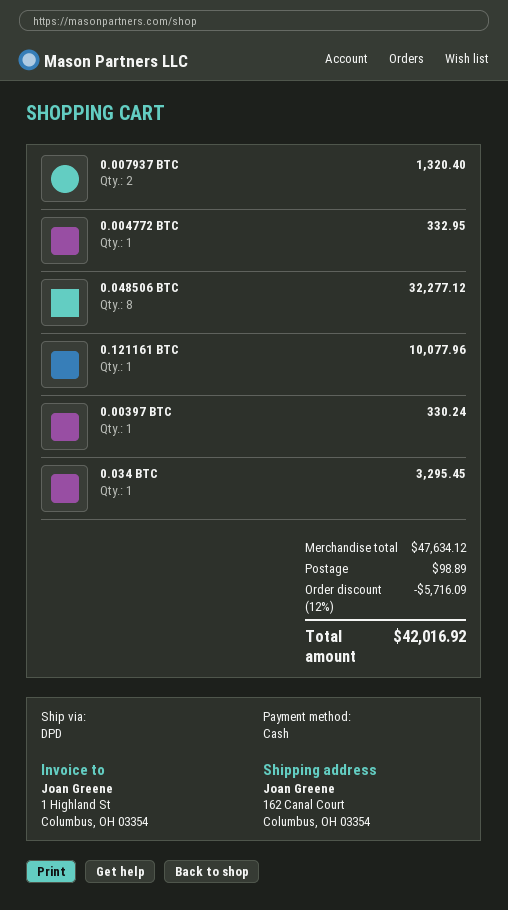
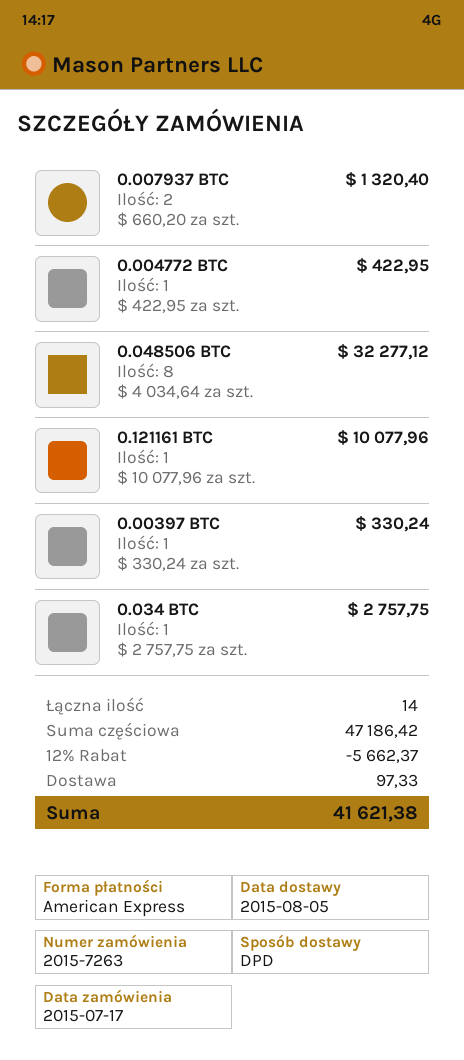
payment method: cash -> American Express
0.004772 BTC: 1 for 332.95 -> 1 for 422.95
0.034 BTC: 1 for 3295.45 -> 1 for 2757.75
subtotal: 47634.12 -> 47186.42
discount: 12% = 5716.09 -> 12% = 5662.37
shipping: 98.89 -> 97.33
total: 42016.92 -> 41621.38

